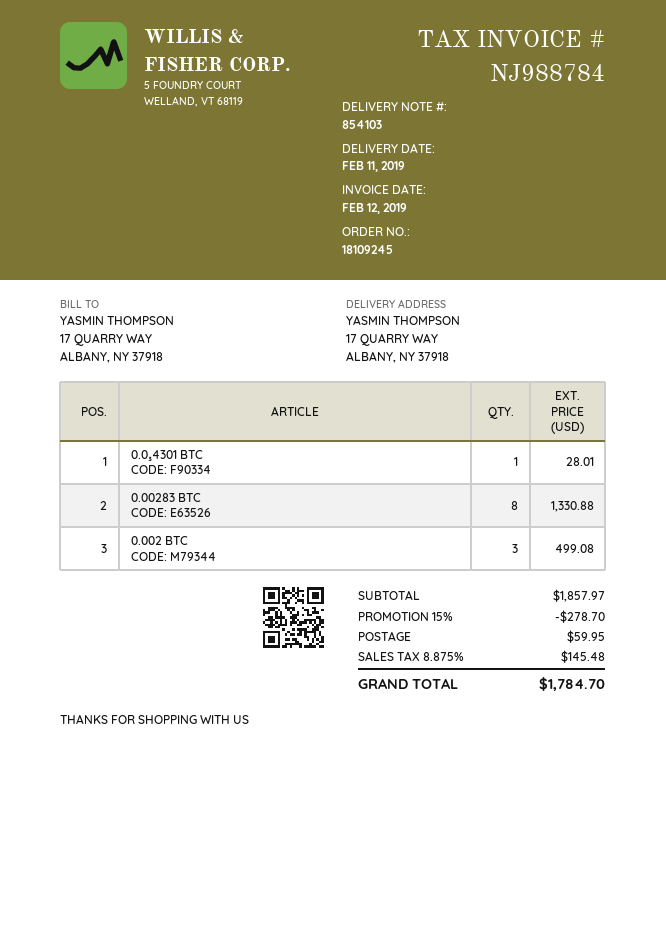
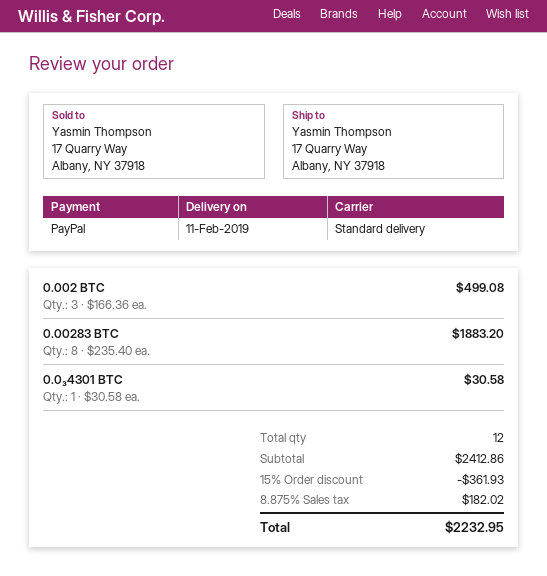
0.0₃4301 BTC: 1 for 28.01 -> 1 for 30.58
0.00283 BTC: 8 for 1330.88 -> 8 for 1883.20
subtotal: 1857.97 -> 2412.86
discount: 15% = 278.70 -> 15% = 361.93
shipping: 59.95 -> none
tax: 8.875% = 145.48 -> 8.875% = 182.02
total: 1784.70 -> 2232.95

